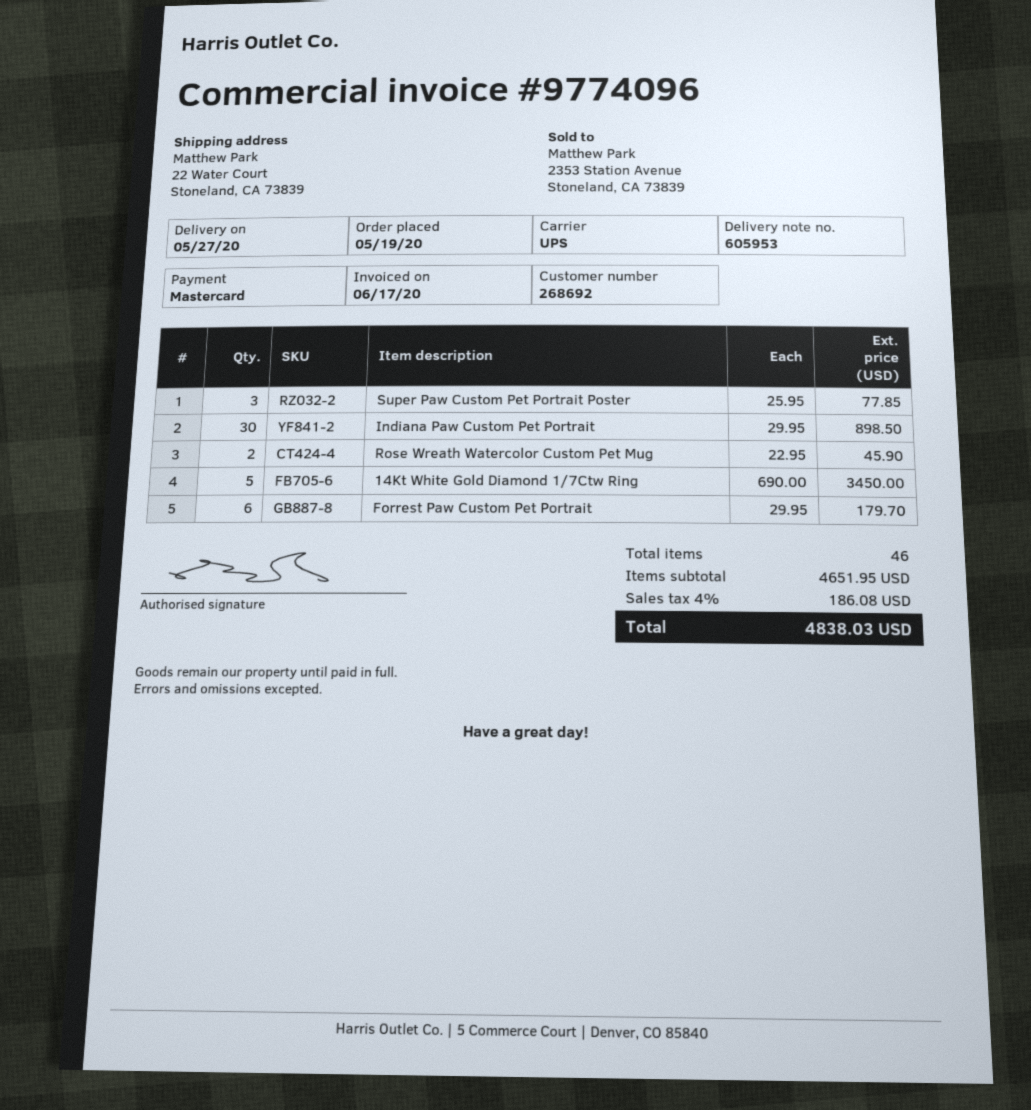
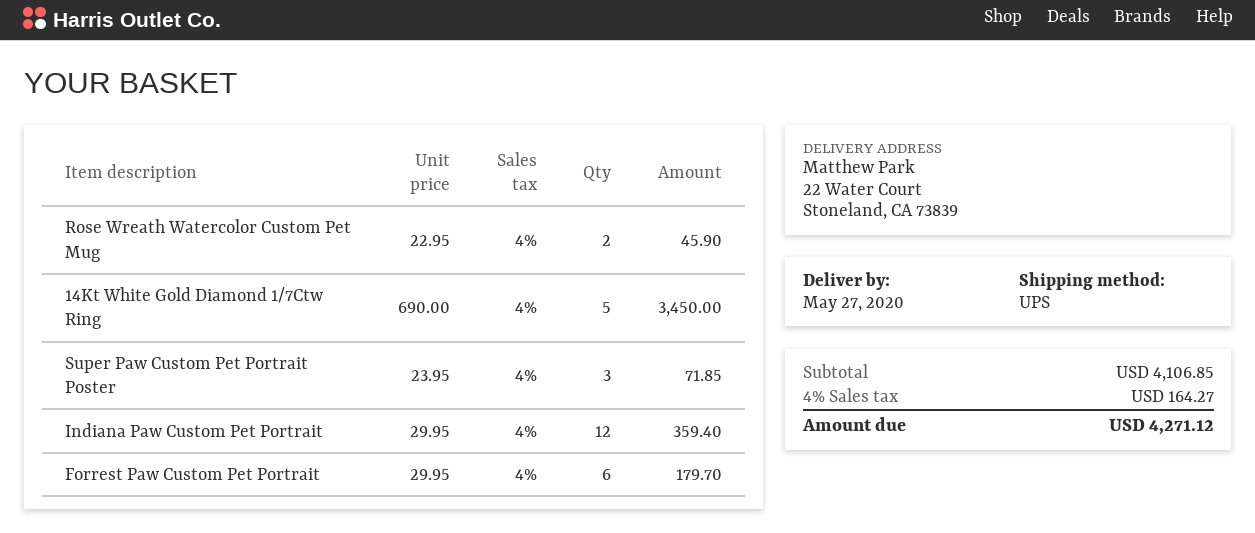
Super Paw Custom Pet Portrait Poster: 3 x 25.95 = 77.85 -> 3 x 23.95 = 71.85
Indiana Paw Custom Pet Portrait: 30 x 29.95 = 898.50 -> 12 x 29.95 = 359.40
subtotal: 4651.95 -> 4106.85
tax: 4% = 186.08 -> 4% = 164.27
total: 4838.03 -> 4271.12

